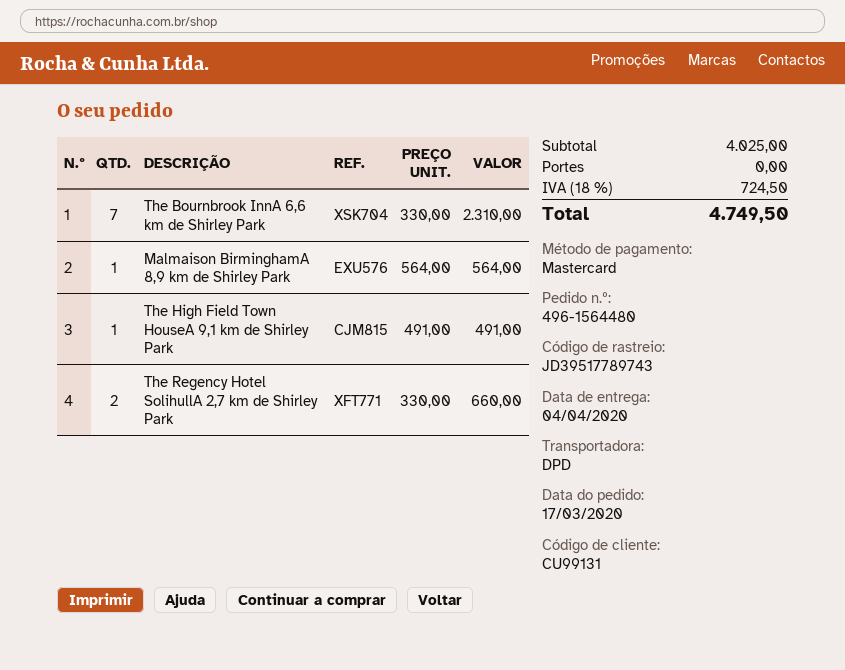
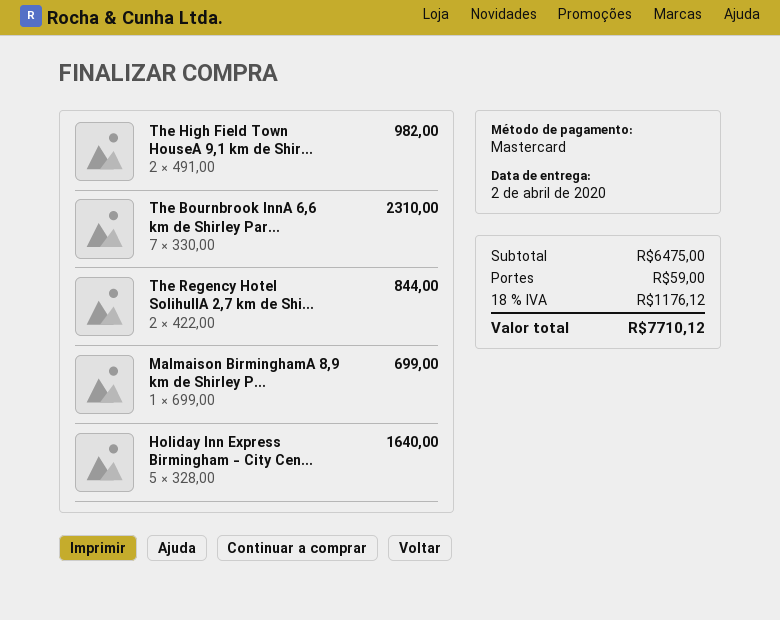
delivery date: 2020-04-04 -> 2020-04-02
Malmaison BirminghamA 8,9 km de Shirley Park: 1 x 564.00 = 564.00 -> 1 x 699.00 = 699.00
The High Field Town HouseA 9,1 km de Shirley Park: 1 x 491.00 = 491.00 -> 2 x 491.00 = 982.00
The Regency Hotel SolihullA 2,7 km de Shirley Park: 2 x 330.00 = 660.00 -> 2 x 422.00 = 844.00
Holiday Inn Express Birmingham - City Cen...: none -> 5 x 328.00 = 1640.00
subtotal: 4025.00 -> 6475.00
shipping: 0.00 -> 59.00
tax: 18% = 724.50 -> 18% = 1176.12
total: 4749.50 -> 7710.12

